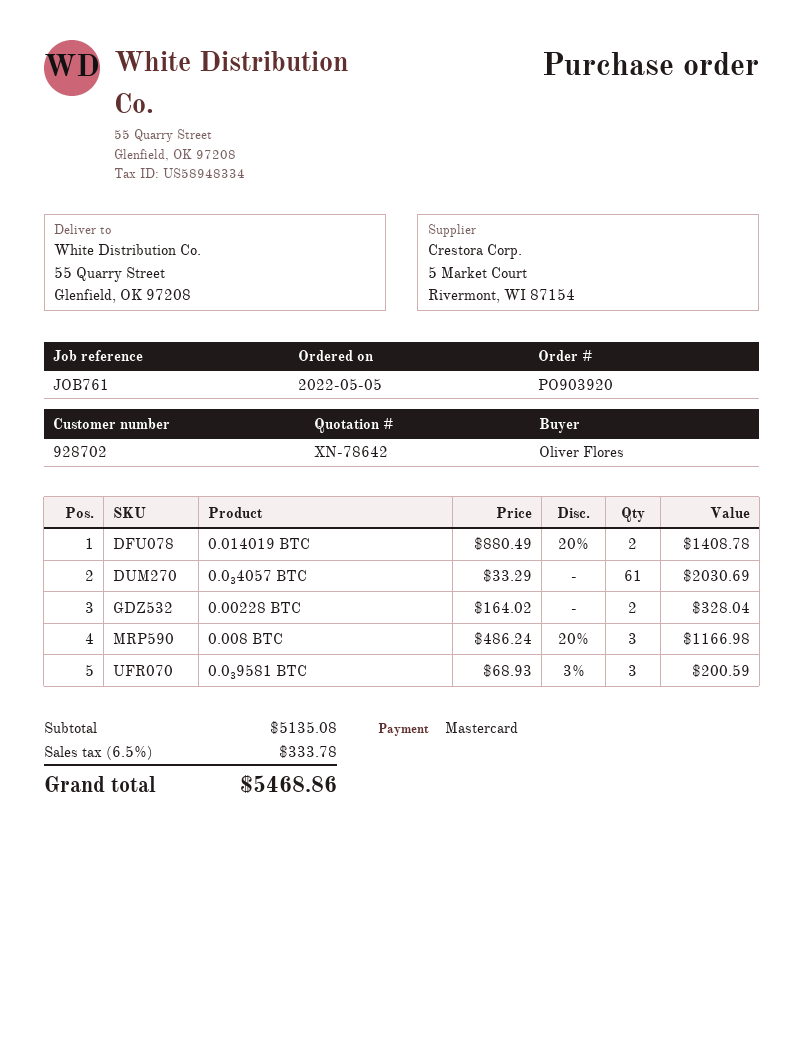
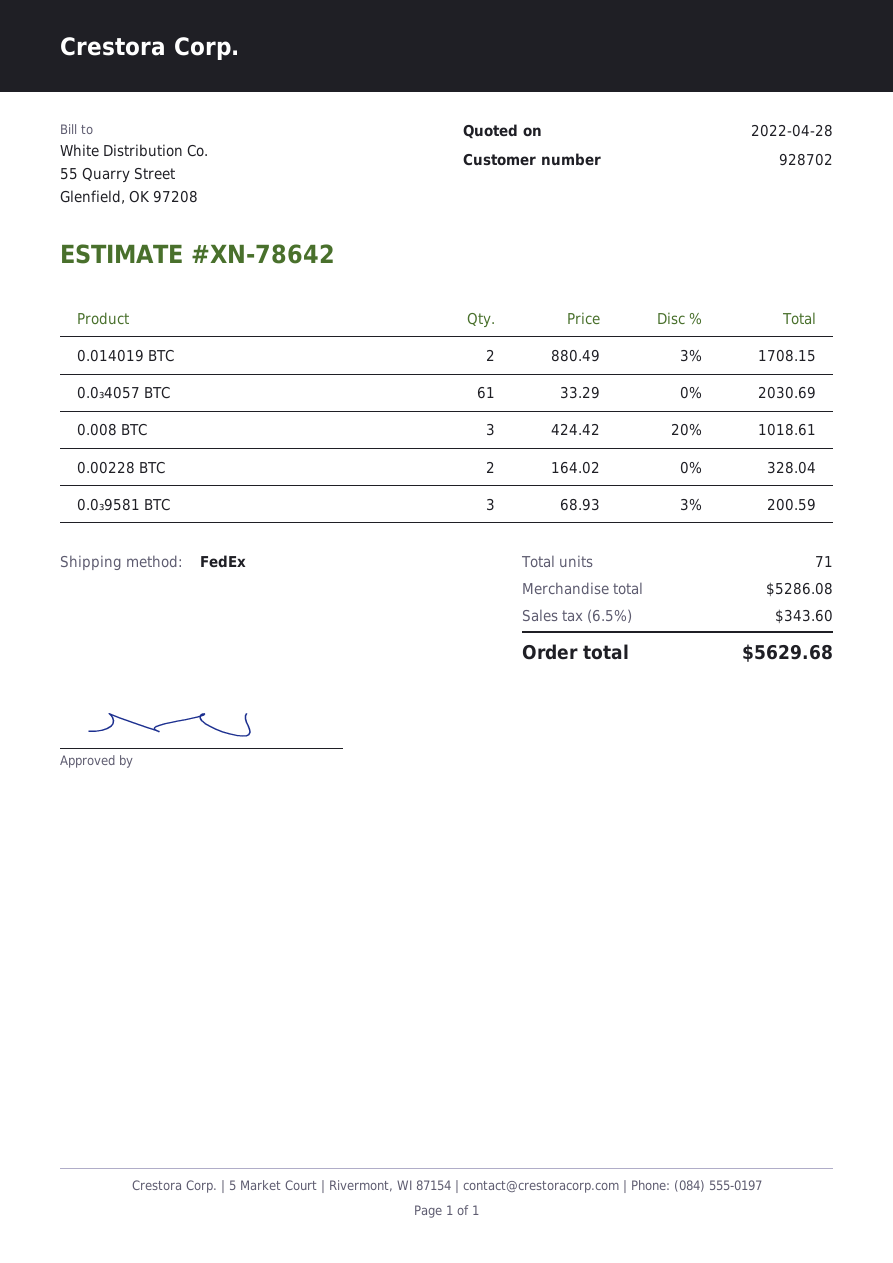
0.014019 BTC: 2 x 880.49 - 20% = 1408.78 -> 2 x 880.49 - 3% = 1708.15
0.008 BTC: 3 x 486.24 - 20% = 1166.98 -> 3 x 424.42 - 20% = 1018.61
subtotal: 5135.08 -> 5286.08
tax: 6.5% = 333.78 -> 6.5% = 343.60
total: 5468.86 -> 5629.68

